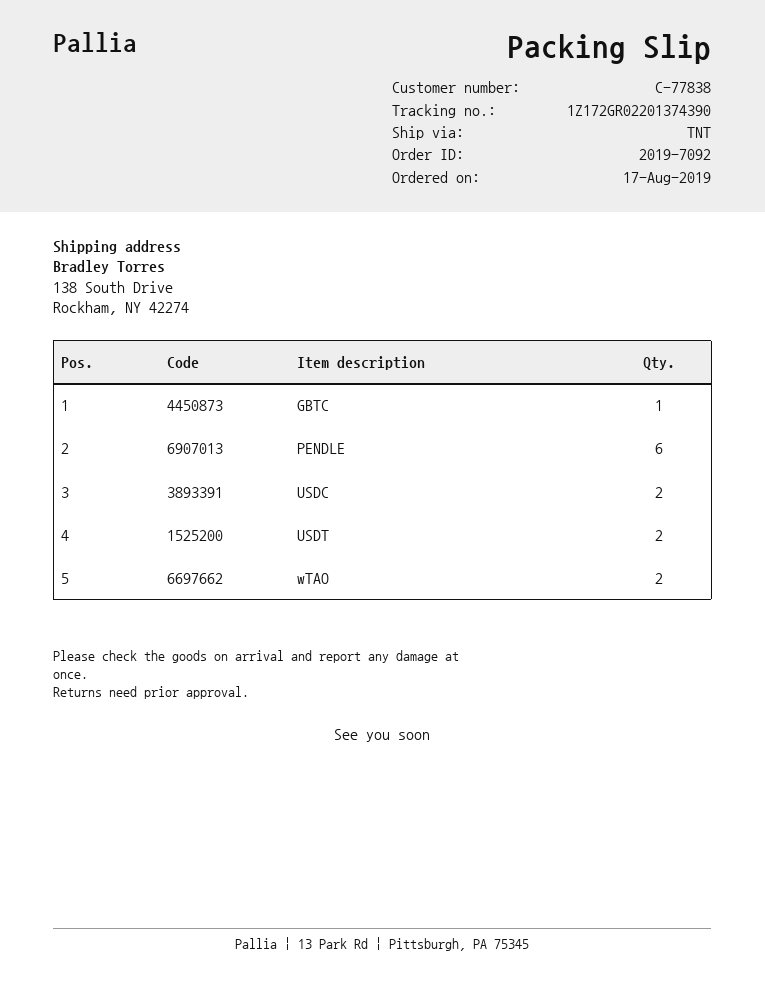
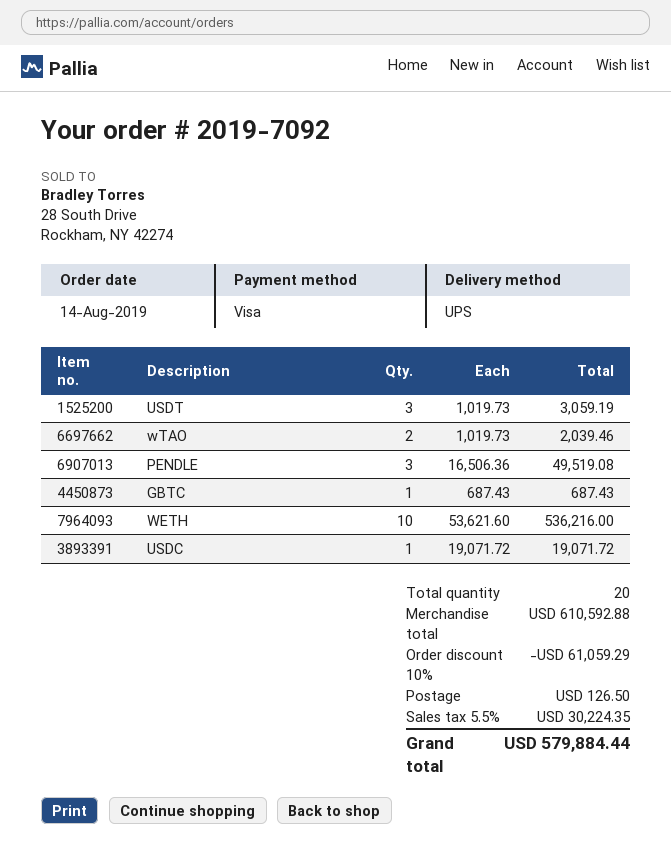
order date: 2019-08-17 -> 2019-08-14
shipping method: TNT -> UPS
PENDLE: 6 -> 3
USDC: 2 -> 1
USDT: 2 -> 3
WETH: none -> 10

